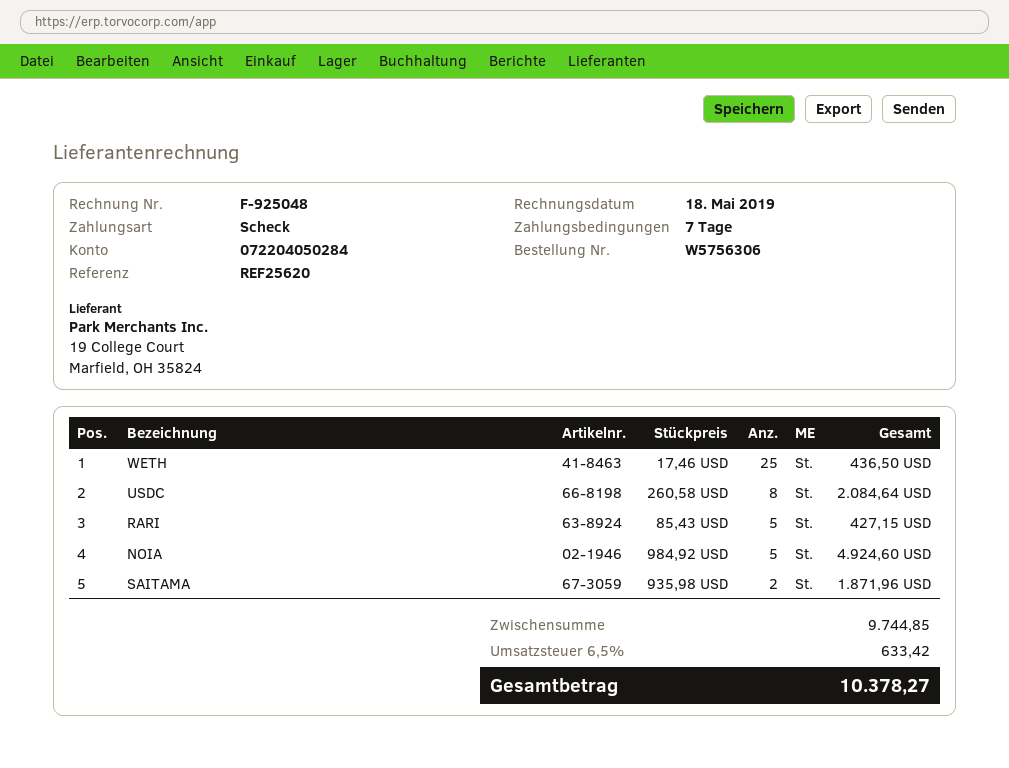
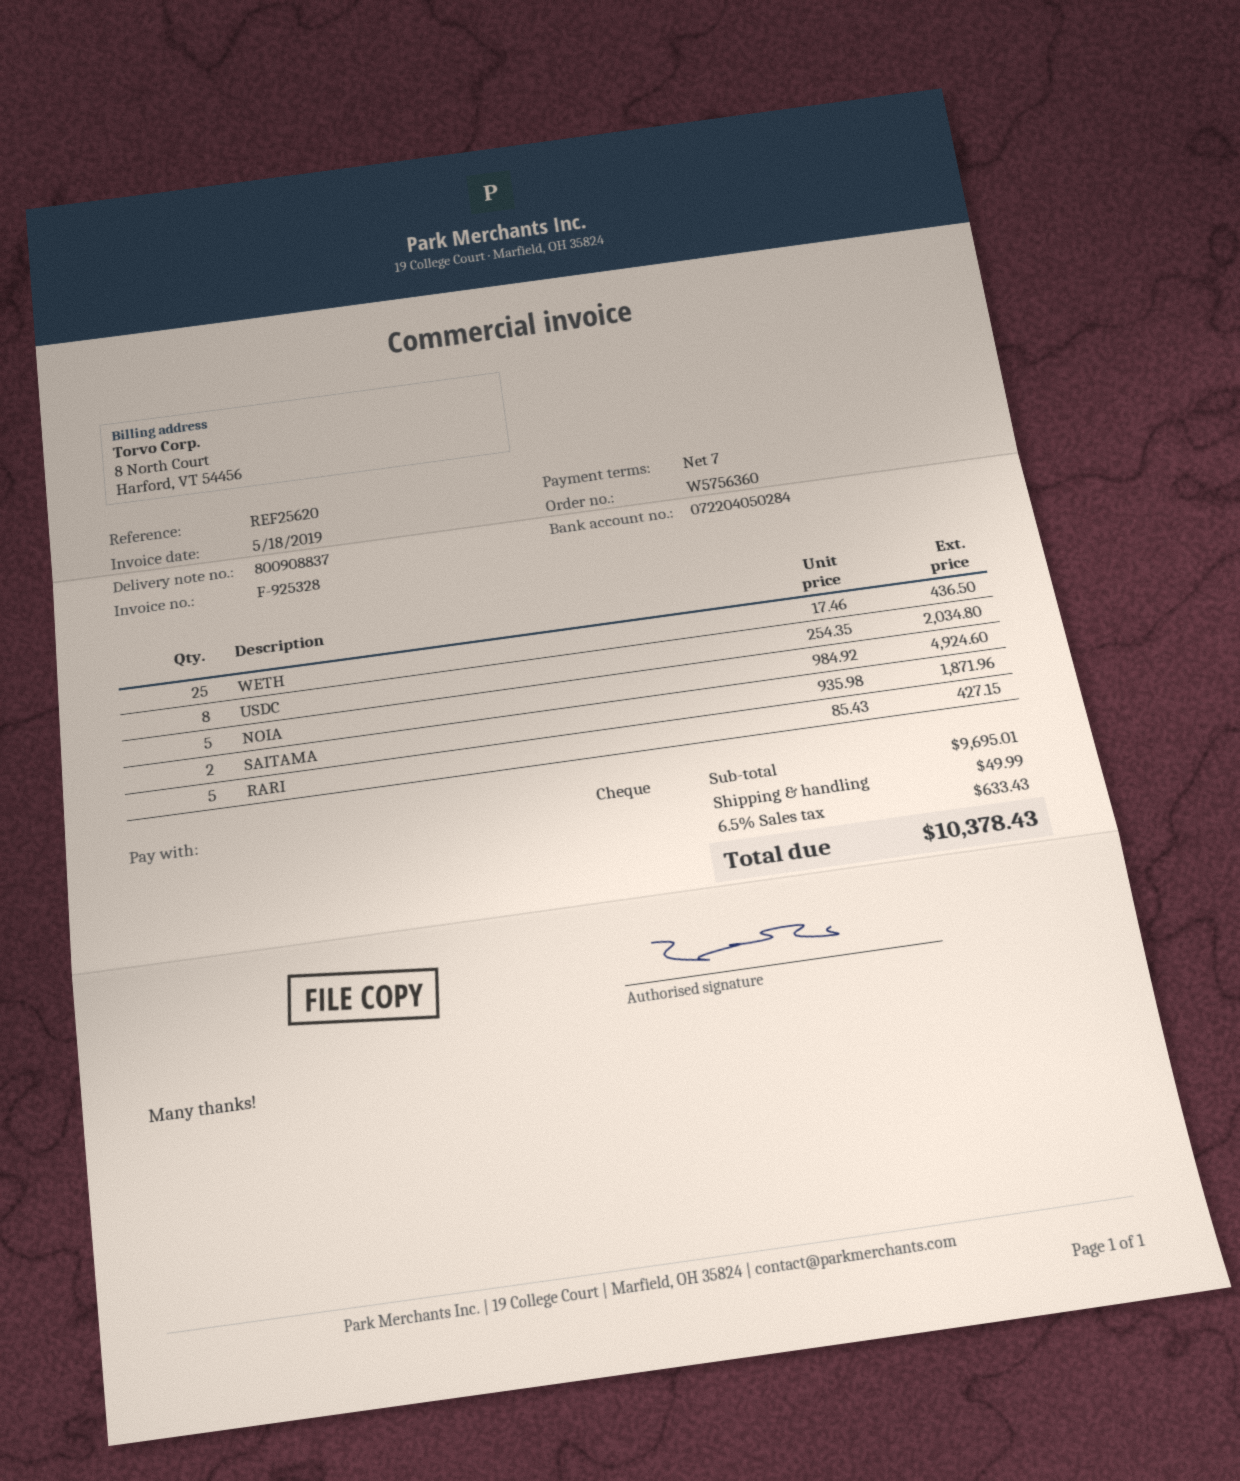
order number: W5756306 -> W5756360
invoice number: F-925048 -> F-925328
USDC: 8 x 260.58 = 2084.64 -> 8 x 254.35 = 2034.80
subtotal: 9744.85 -> 9695.01
shipping: none -> 49.99
tax: 6.5% = 633.42 -> 6.5% = 633.43
total: 10378.27 -> 10378.43

